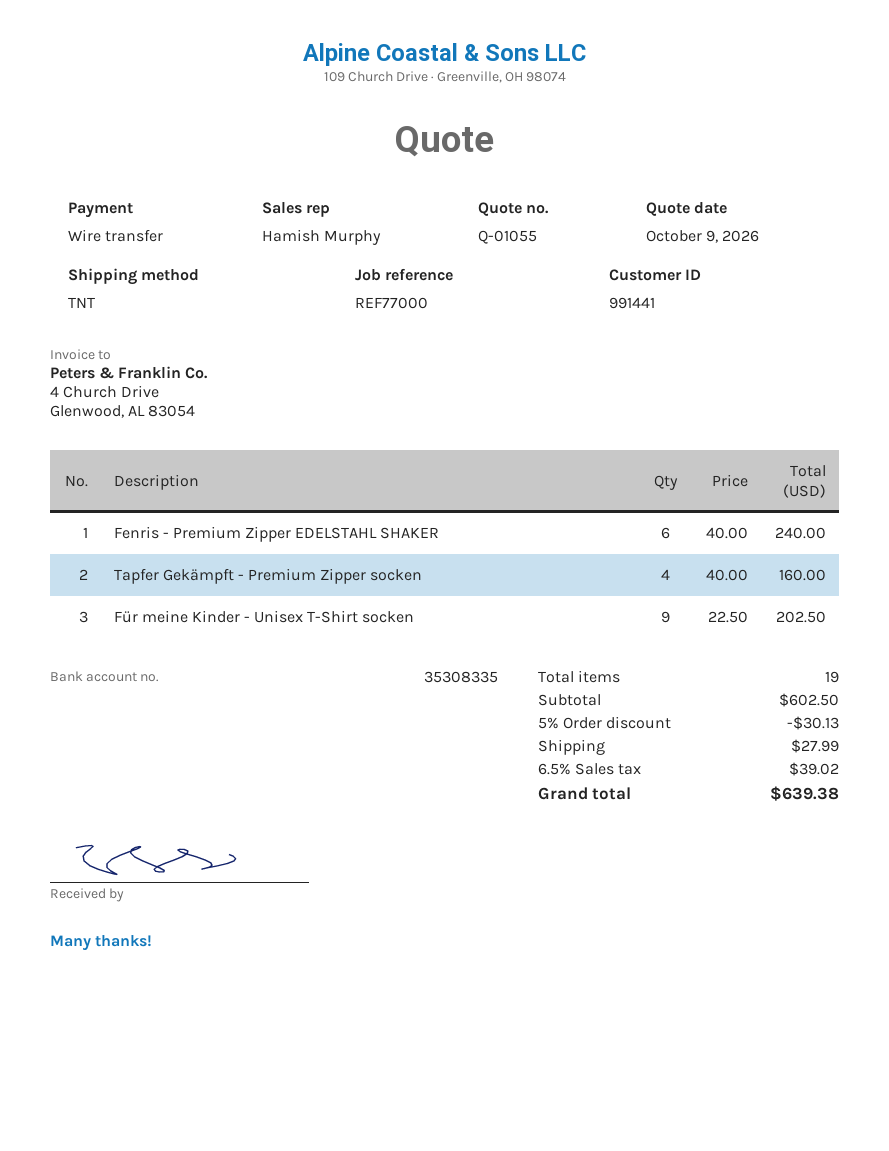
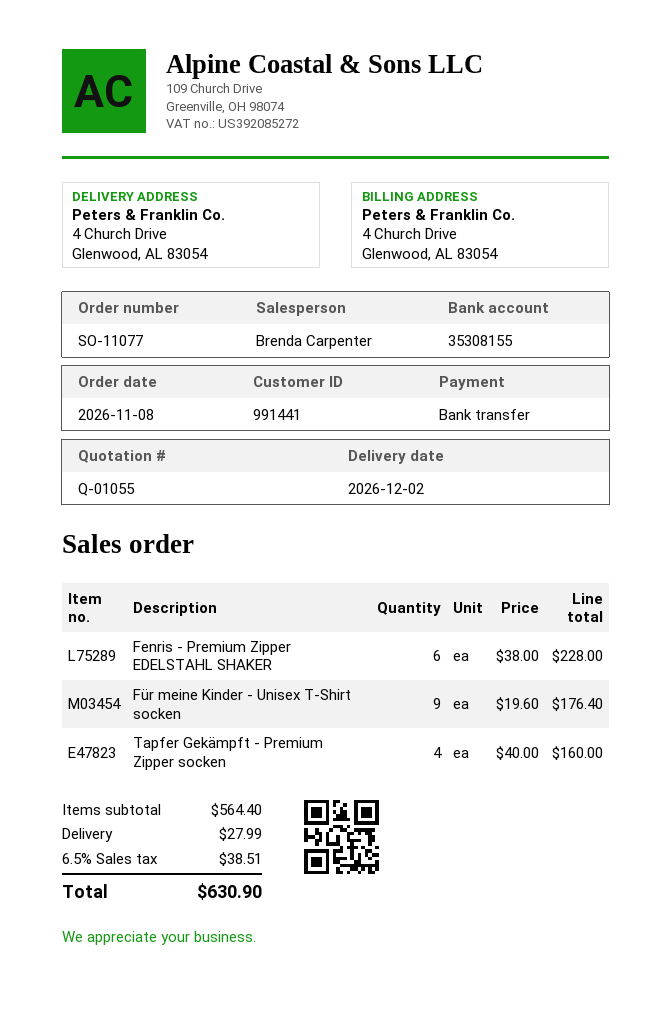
sales rep: Hamish Murphy -> Brenda Carpenter
bank account: 35308335 -> 35308155
Fenris - Premium Zipper EDELSTAHL SHAKER: 6 x 40.00 = 240.00 -> 6 x 38.00 = 228.00
Für meine Kinder - Unisex T-Shirt socken: 9 x 22.50 = 202.50 -> 9 x 19.60 = 176.40
subtotal: 602.50 -> 564.40
discount: 5% = 30.13 -> none
tax: 6.5% = 39.02 -> 6.5% = 38.51
total: 639.38 -> 630.90

